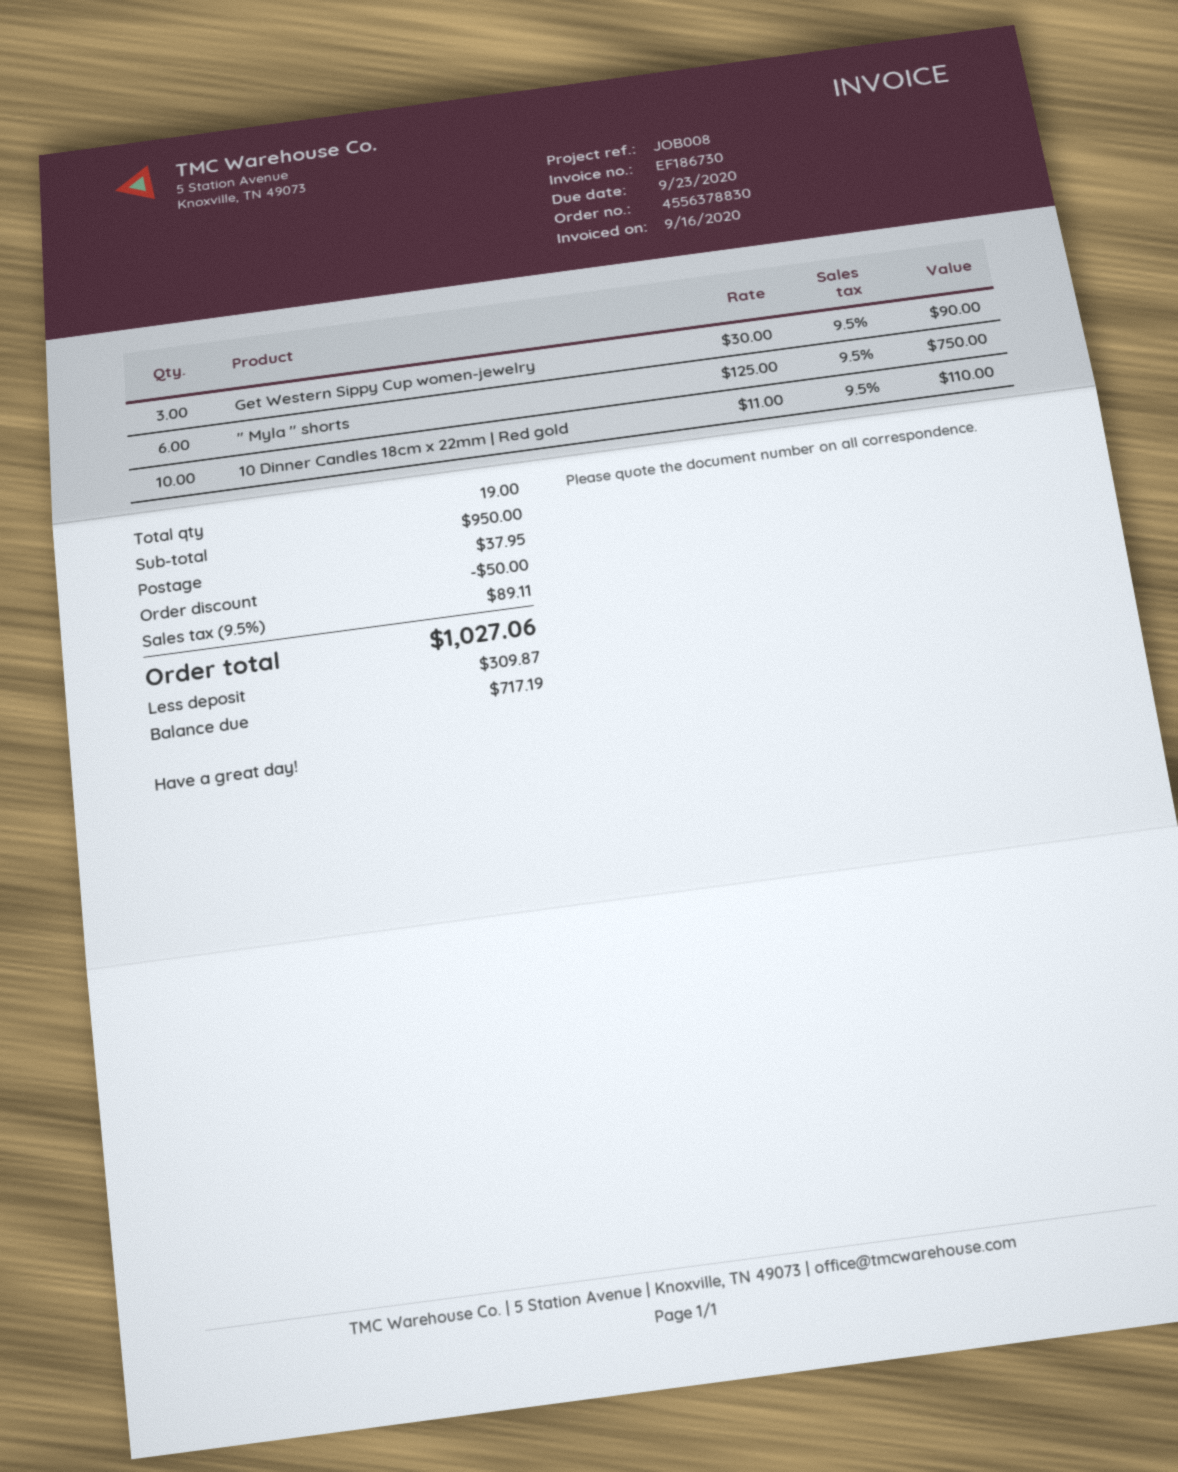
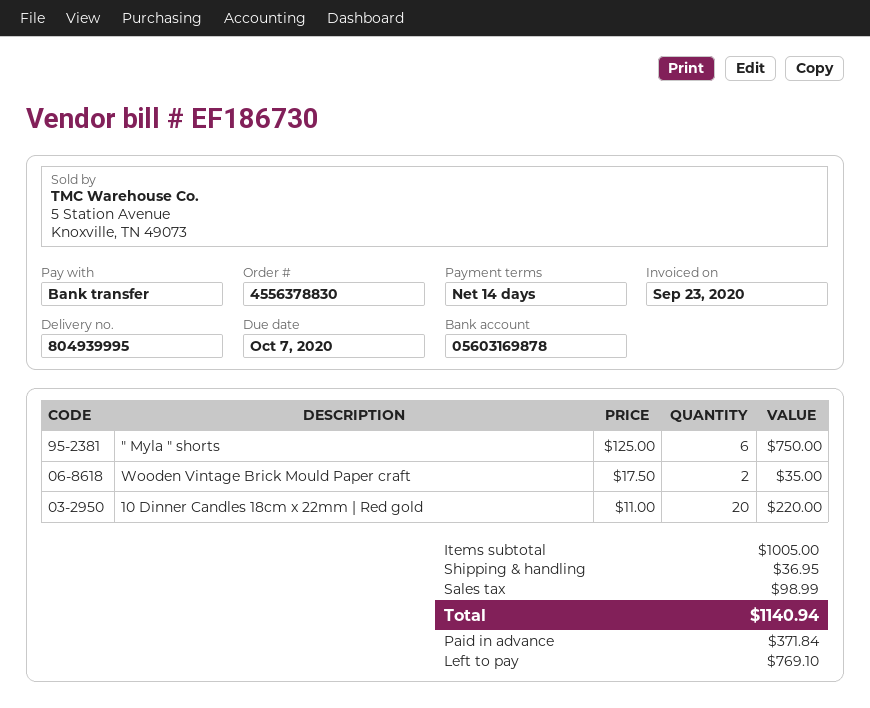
invoice date: 2020-09-16 -> 2020-09-23
due date: 2020-09-23 -> 2020-10-07
Get Western Sippy Cup women-jewelry: 3 x 30.00 = 90.00 -> none
10 Dinner Candles 18cm x 22mm | Red gold: 10 x 11.00 = 110.00 -> 20 x 11.00 = 220.00
Wooden Vintage Brick Mould Paper craft: none -> 2 x 17.50 = 35.00
subtotal: 950.00 -> 1005.00
discount: 50.00 -> none
shipping: 37.95 -> 36.95
tax: 89.11 -> 98.99
total: 1027.06 -> 1140.94
deposit: 309.87 -> 371.84
balance: 717.19 -> 769.10

